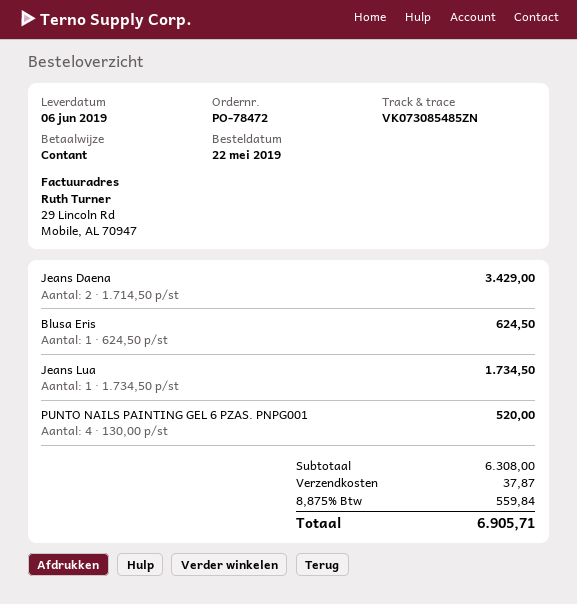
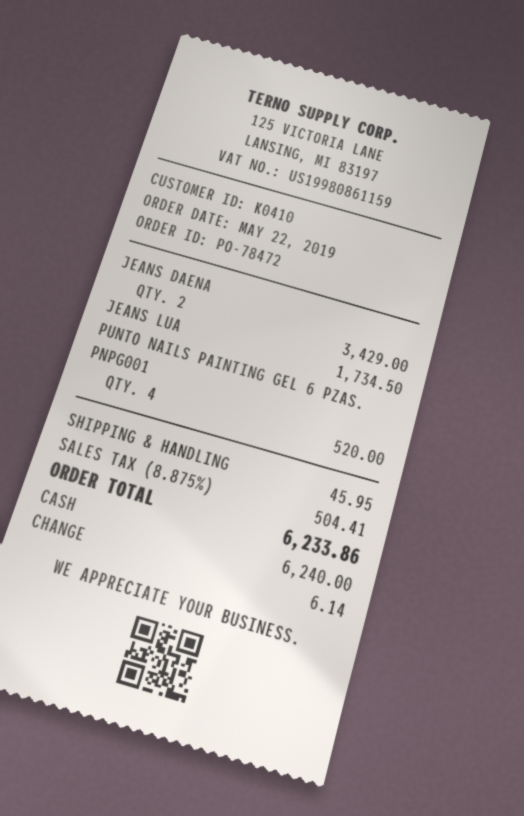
Blusa Eris: 1 for 624.50 -> none
shipping: 37.87 -> 45.95
tax: 8.875% = 559.84 -> 8.875% = 504.41
total: 6905.71 -> 6233.86

